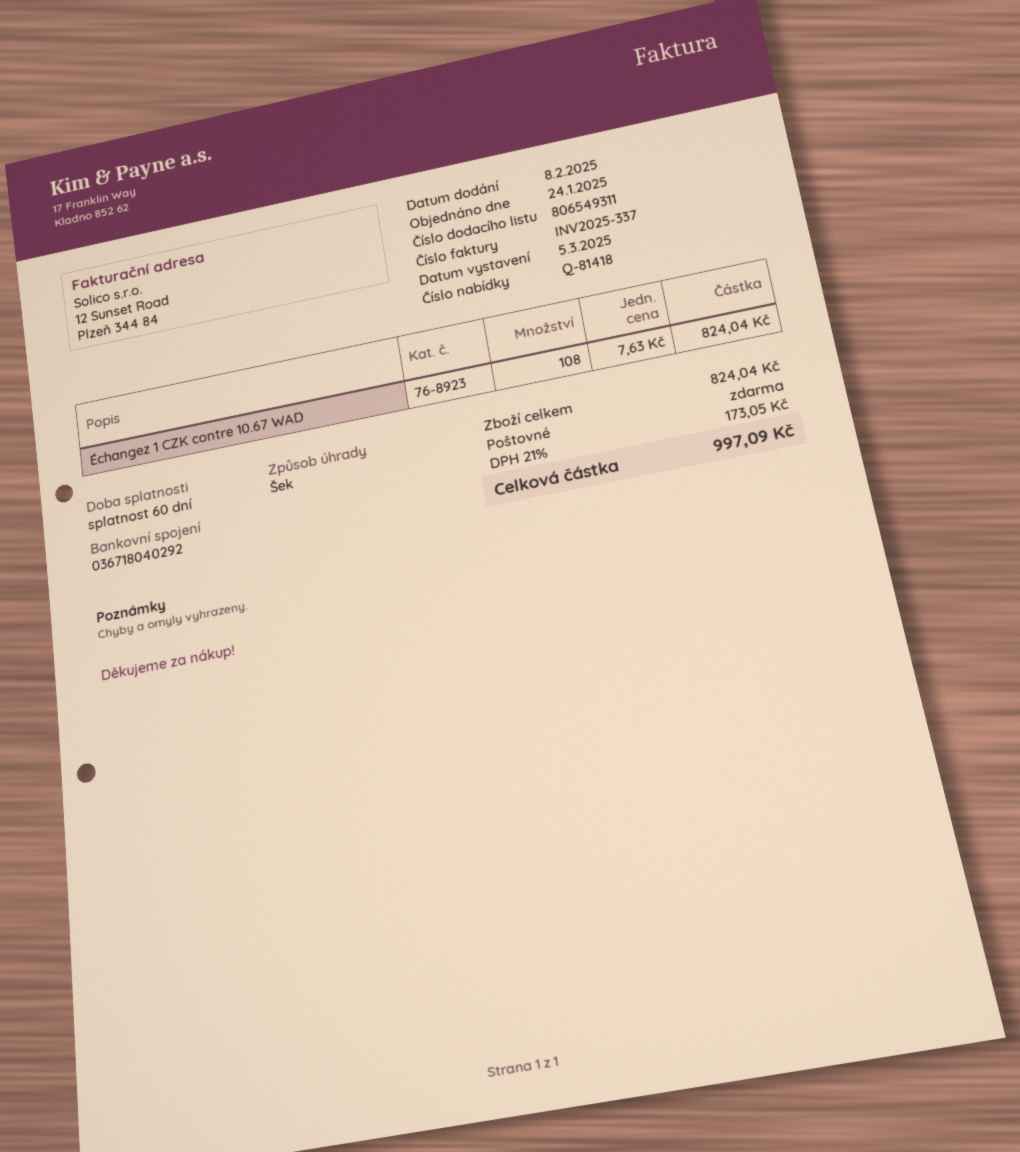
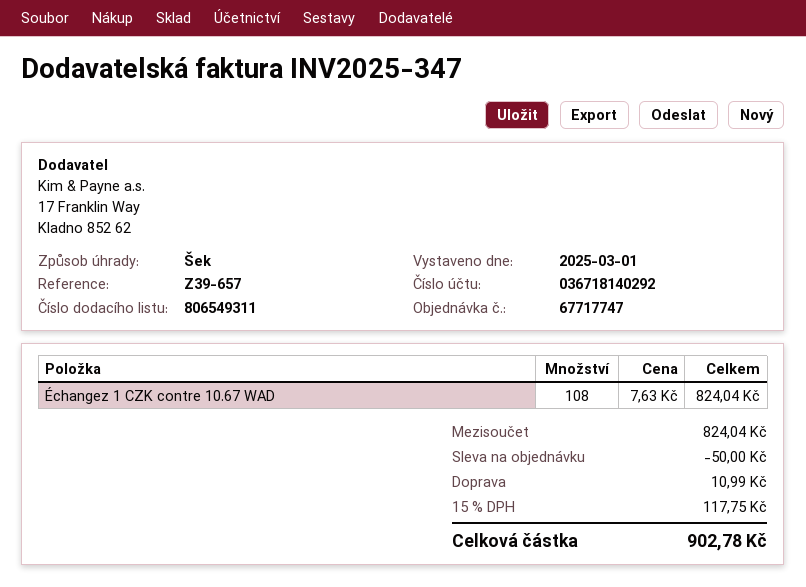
invoice number: INV2025-337 -> INV2025-347
invoice date: 2025-03-05 -> 2025-03-01
bank account: 036718040292 -> 036718140292
discount: none -> 50.00
shipping: 0.00 -> 10.99
tax: 21% = 173.05 -> 15% = 117.75
total: 997.09 -> 902.78

